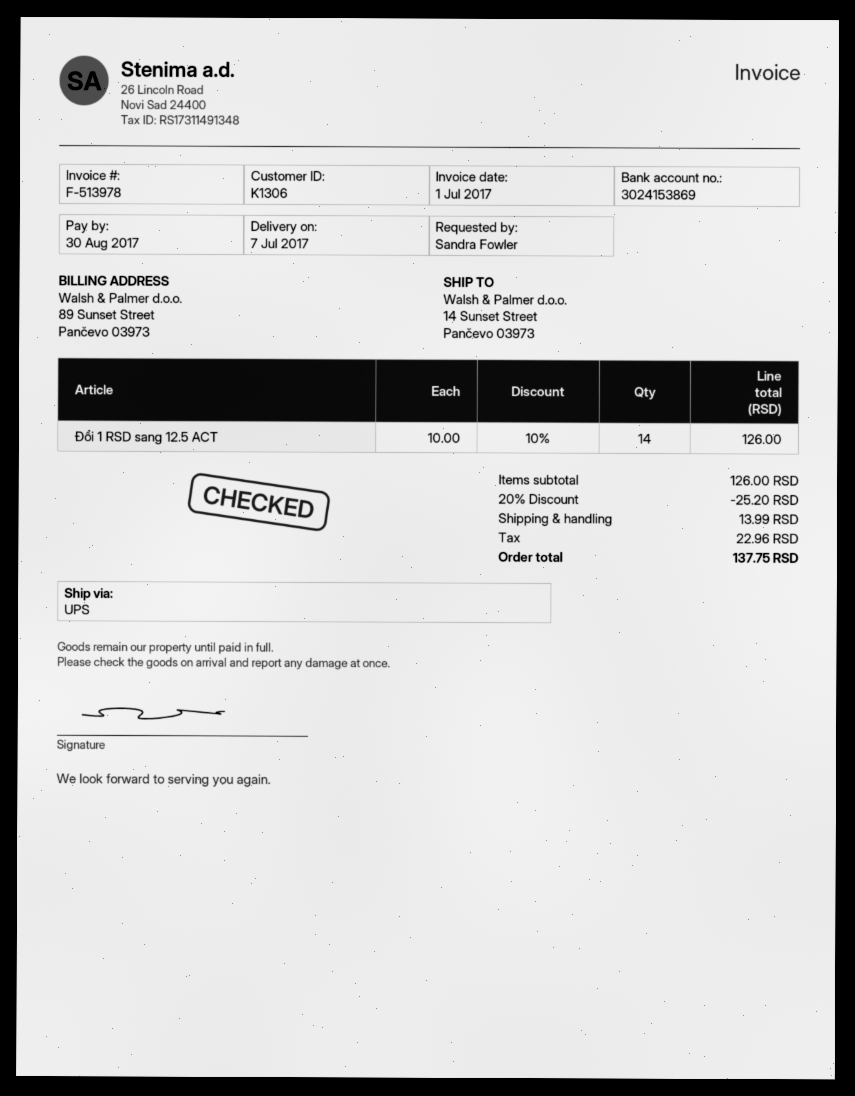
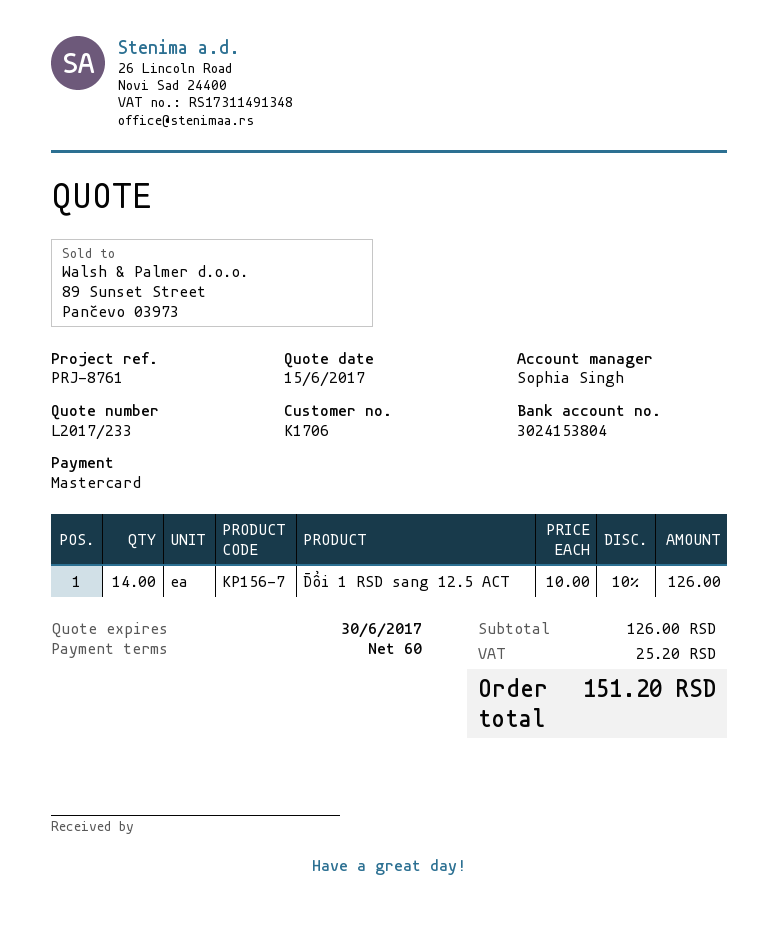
customer number: K1306 -> K1706
bank account: 3024153869 -> 3024153804
discount: 20% = 25.20 -> none
shipping: 13.99 -> none
tax: 22.96 -> 25.20
total: 137.75 -> 151.20

